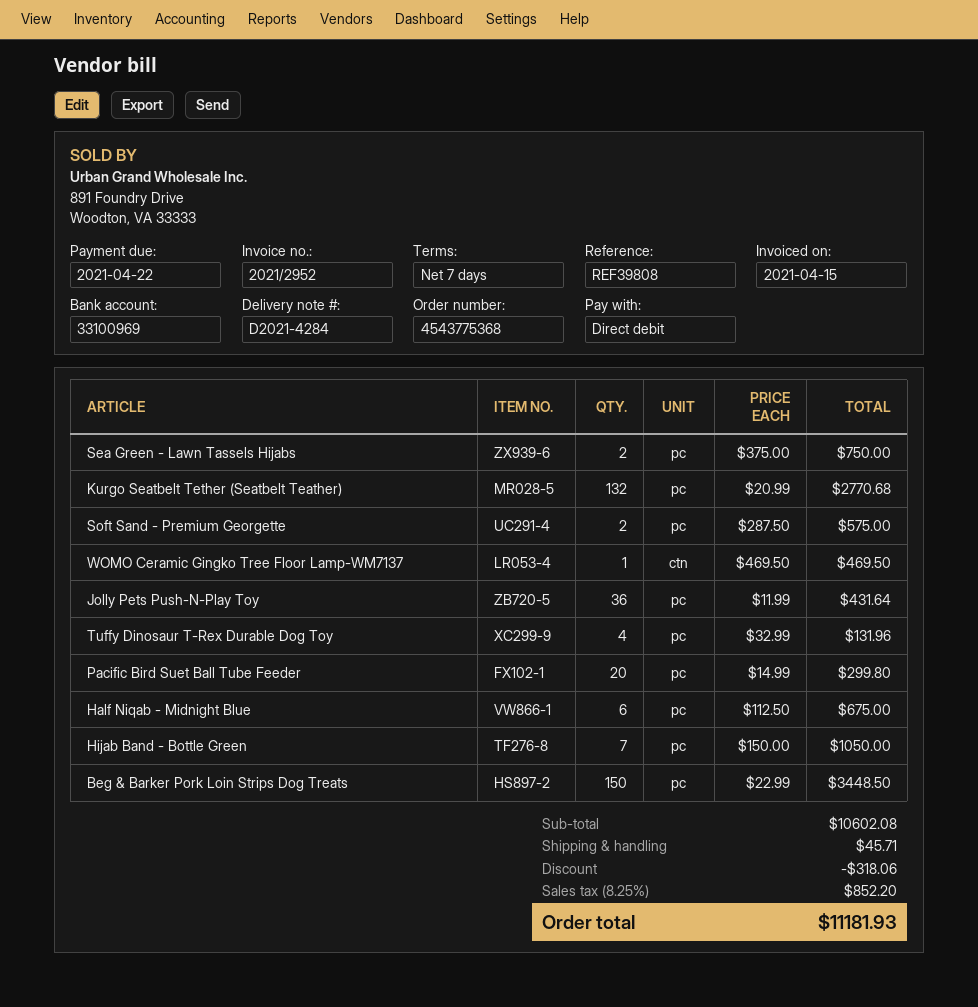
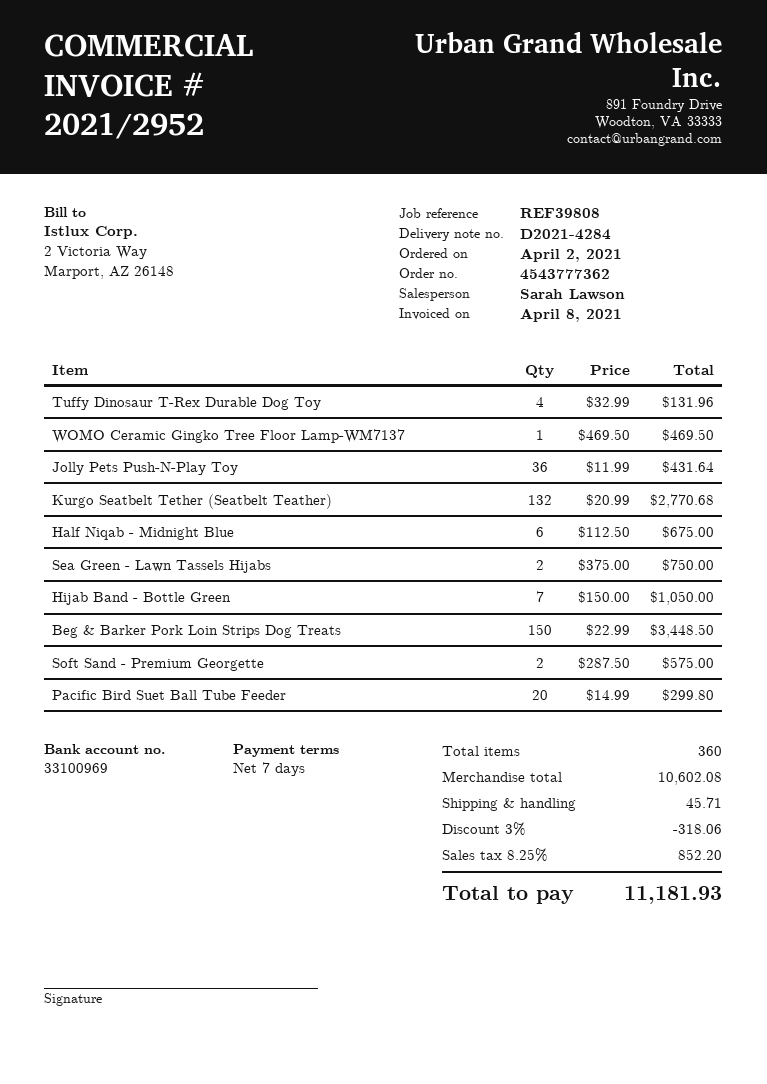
order number: 4543775368 -> 4543777362
invoice date: 2021-04-15 -> 2021-04-08

